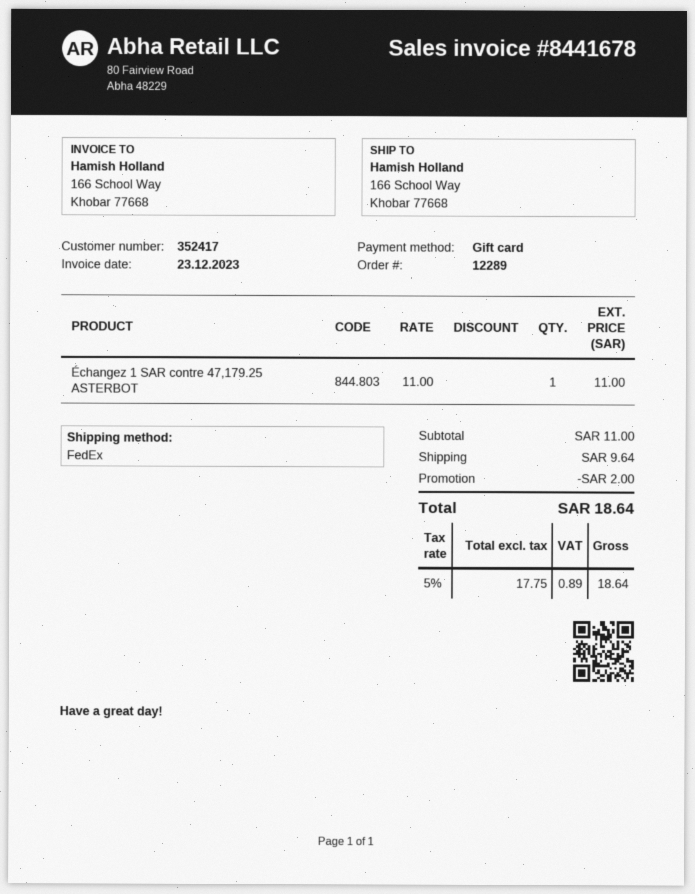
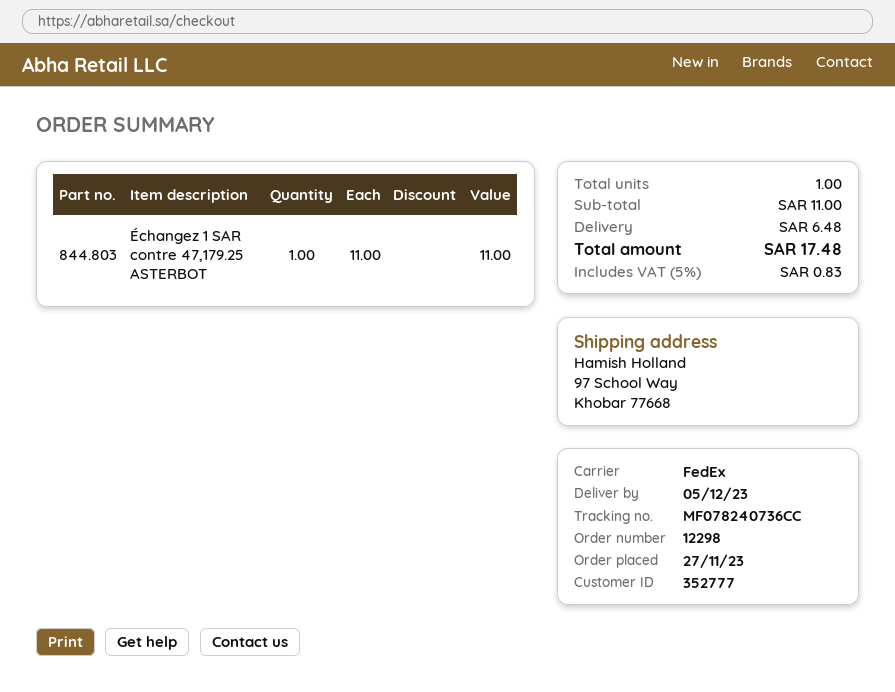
order number: 12289 -> 12298
customer number: 352417 -> 352777
ship to: 166 School Way, Khobar 77668 -> 97 School Way, Khobar 77668
discount: 2.00 -> none
shipping: 9.64 -> 6.48
tax: 5% = 0.89 -> 5% = 0.83
total: 18.64 -> 17.48

